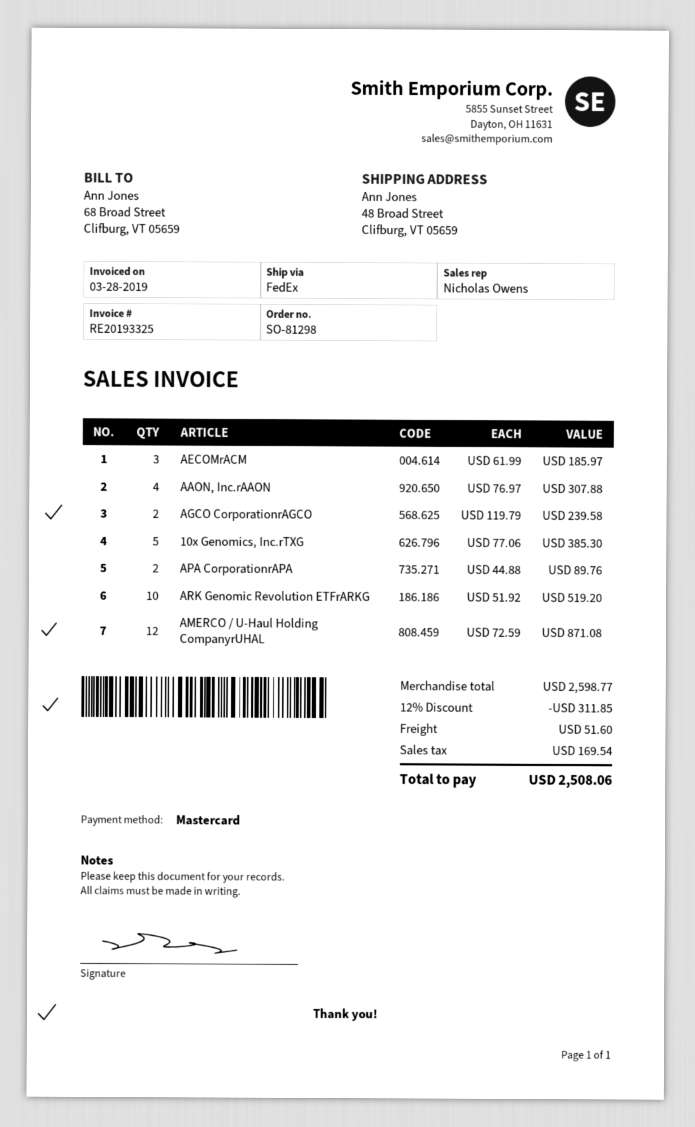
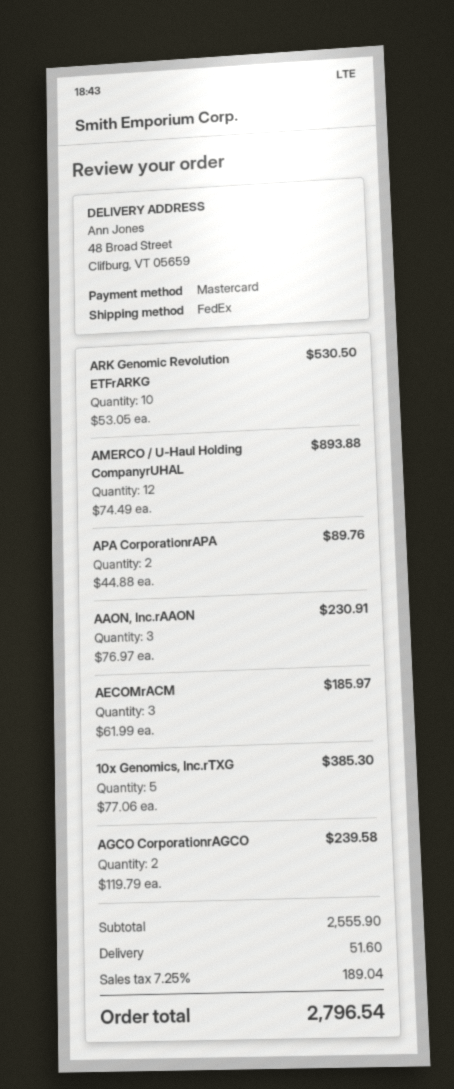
AAON, Inc.rAAON: 4 x 76.97 = 307.88 -> 3 x 76.97 = 230.91
ARK Genomic Revolution ETFrARKG: 10 x 51.92 = 519.20 -> 10 x 53.05 = 530.50
AMERCO / U-Haul Holding CompanyrUHAL: 12 x 72.59 = 871.08 -> 12 x 74.49 = 893.88
subtotal: 2598.77 -> 2555.90
discount: 12% = 311.85 -> none
tax: 169.54 -> 189.04
total: 2508.06 -> 2796.54

